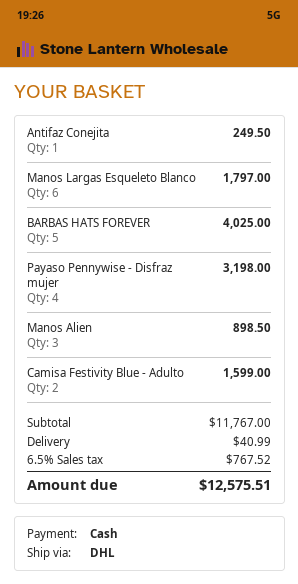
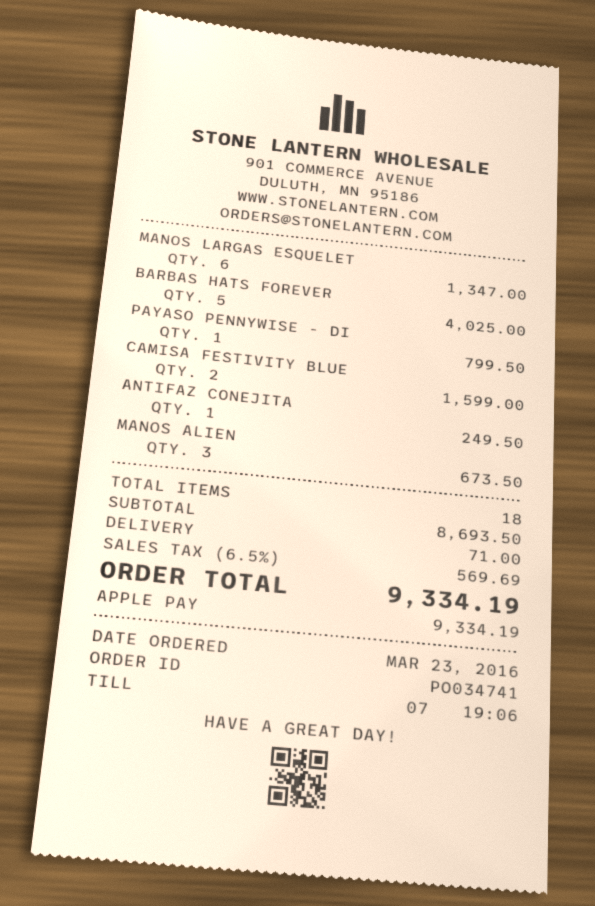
payment method: cash -> Apple Pay
Manos Largas Esqueleto Blanco: 6 for 1797.00 -> 6 for 1347.00
Payaso Pennywise - Disfraz mujer: 4 for 3198.00 -> 1 for 799.50
Manos Alien: 3 for 898.50 -> 3 for 673.50
subtotal: 11767.00 -> 8693.50
shipping: 40.99 -> 71.00
tax: 6.5% = 767.52 -> 6.5% = 569.69
total: 12575.51 -> 9334.19

